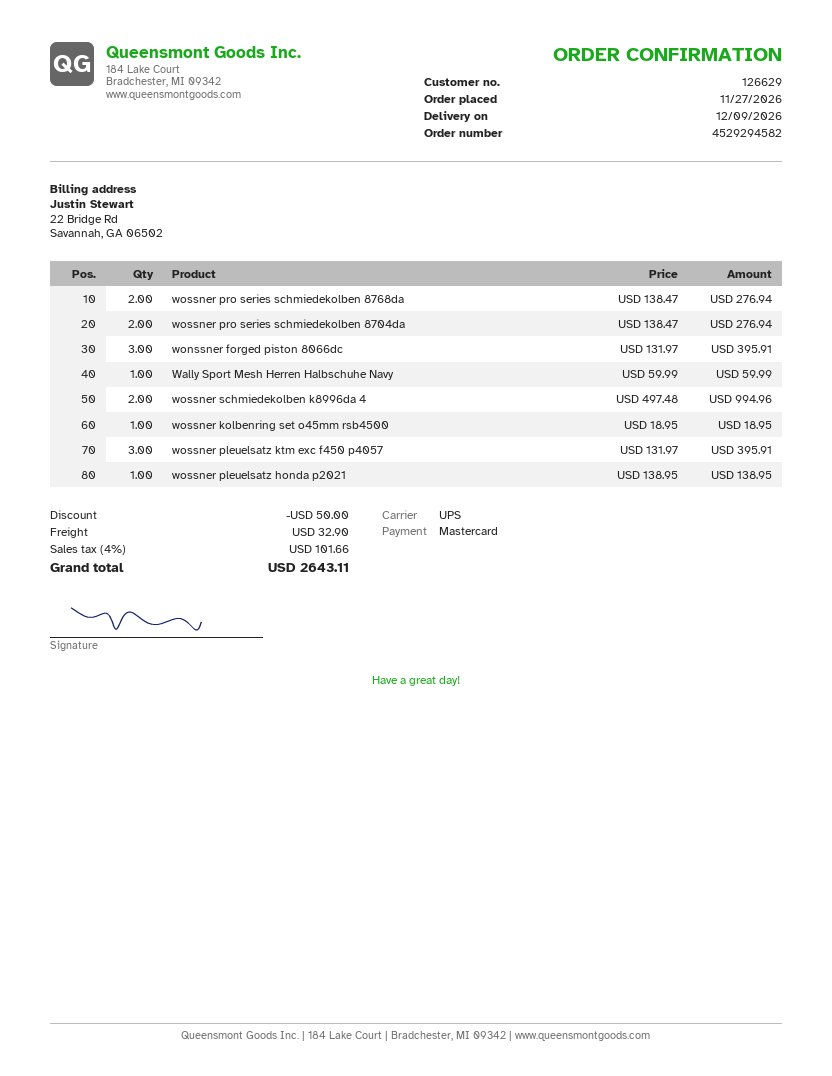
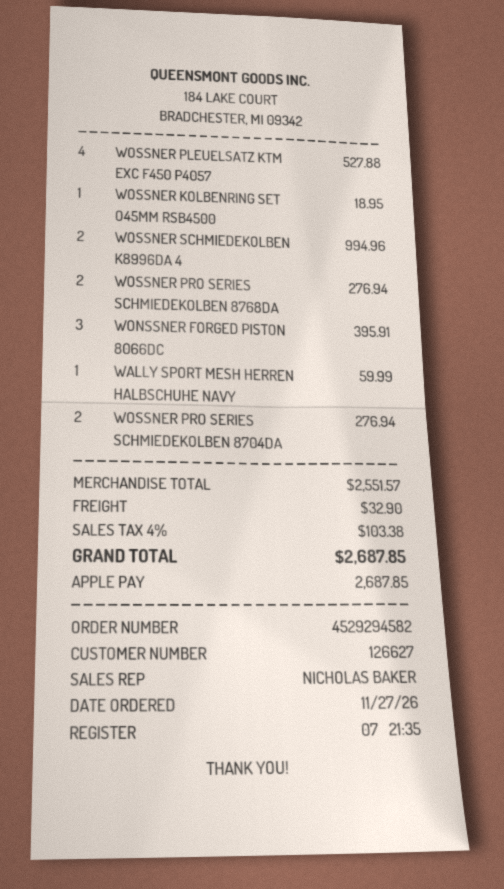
customer number: 126629 -> 126627
payment method: Mastercard -> Apple Pay
wossner pleuelsatz ktm exc f450 p4057: 3 for 395.91 -> 4 for 527.88
wossner pleuelsatz honda p2021: 1 for 138.95 -> none
discount: 50.00 -> none
tax: 4% = 101.66 -> 4% = 103.38
total: 2643.11 -> 2687.85

